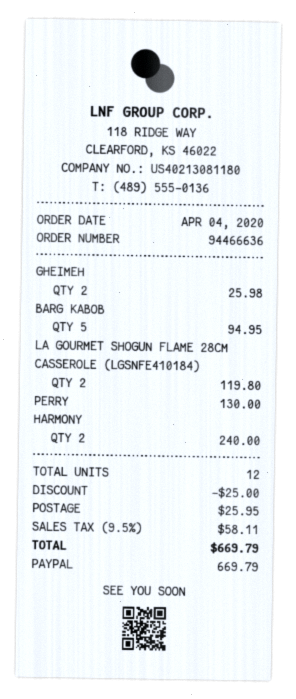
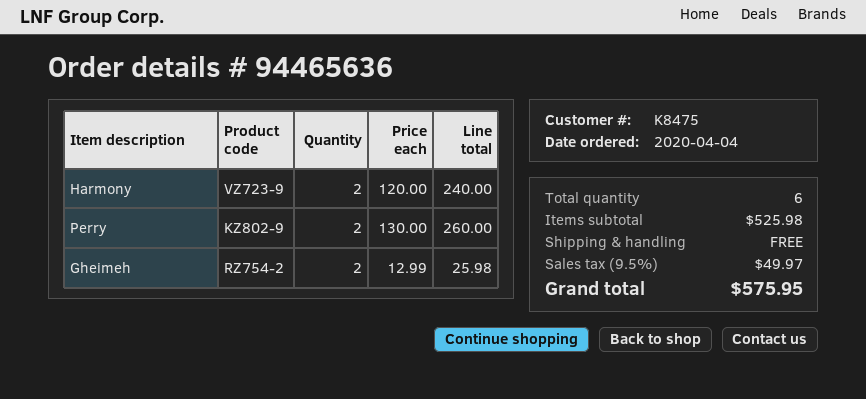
order number: 94466636 -> 94465636
BARG KABOB: 5 for 94.95 -> none
LA GOURMET SHOGUN FLAME 28CM CASSEROLE (LGSNFE410184): 2 for 119.80 -> none
PERRY: 1 for 130.00 -> 2 for 260.00
total quantity: 12 -> 6
discount: 25.00 -> none
shipping: 25.95 -> 0.00
tax: 9.5% = 58.11 -> 9.5% = 49.97
total: 669.79 -> 575.95

